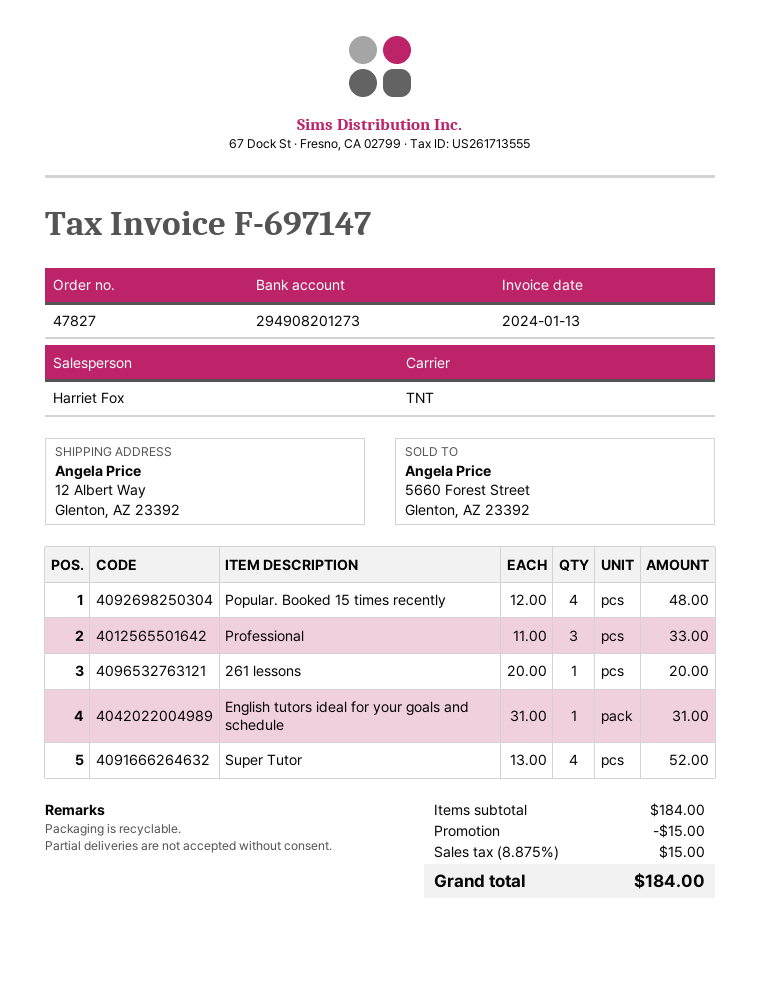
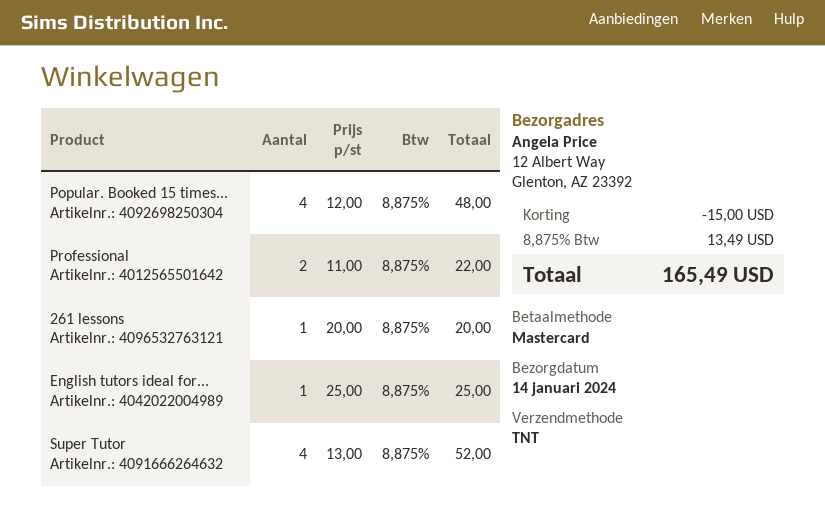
Professional: 3 x 11.00 = 33.00 -> 2 x 11.00 = 22.00
English tutors ideal for your goals and schedule: 1 x 31.00 = 31.00 -> 1 x 25.00 = 25.00
tax: 8.875% = 15.00 -> 8.875% = 13.49
total: 184.00 -> 165.49

